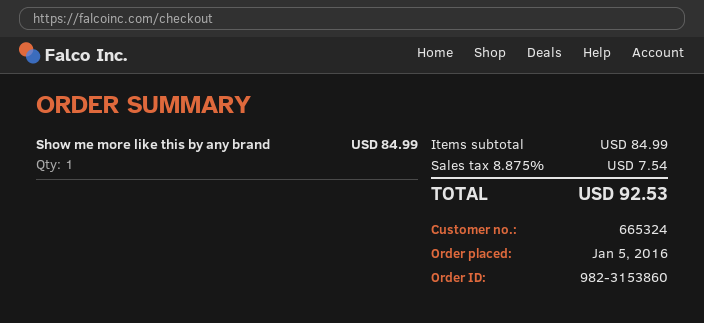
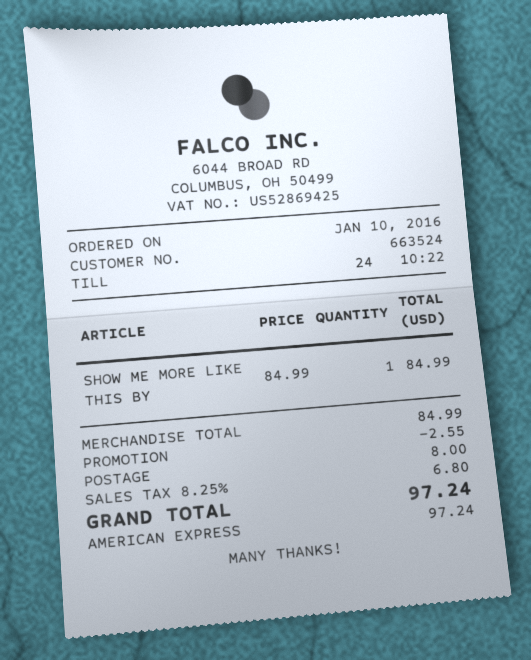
order date: 2016-01-05 -> 2016-01-10
customer number: 665324 -> 663524
discount: none -> 2.55
shipping: none -> 8.00
tax: 8.875% = 7.54 -> 8.25% = 6.80
total: 92.53 -> 97.24

